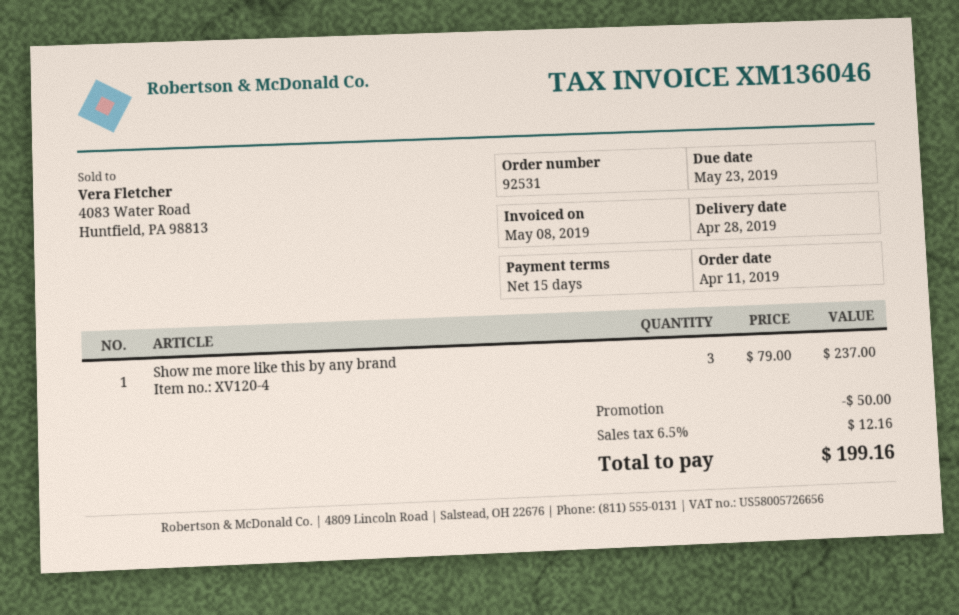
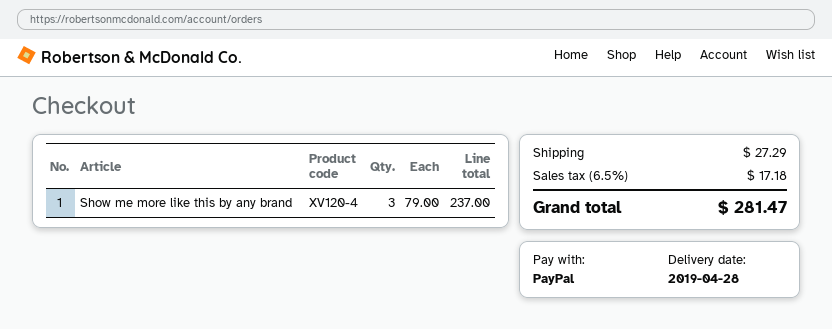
discount: 50.00 -> none
shipping: none -> 27.29
tax: 6.5% = 12.16 -> 6.5% = 17.18
total: 199.16 -> 281.47

